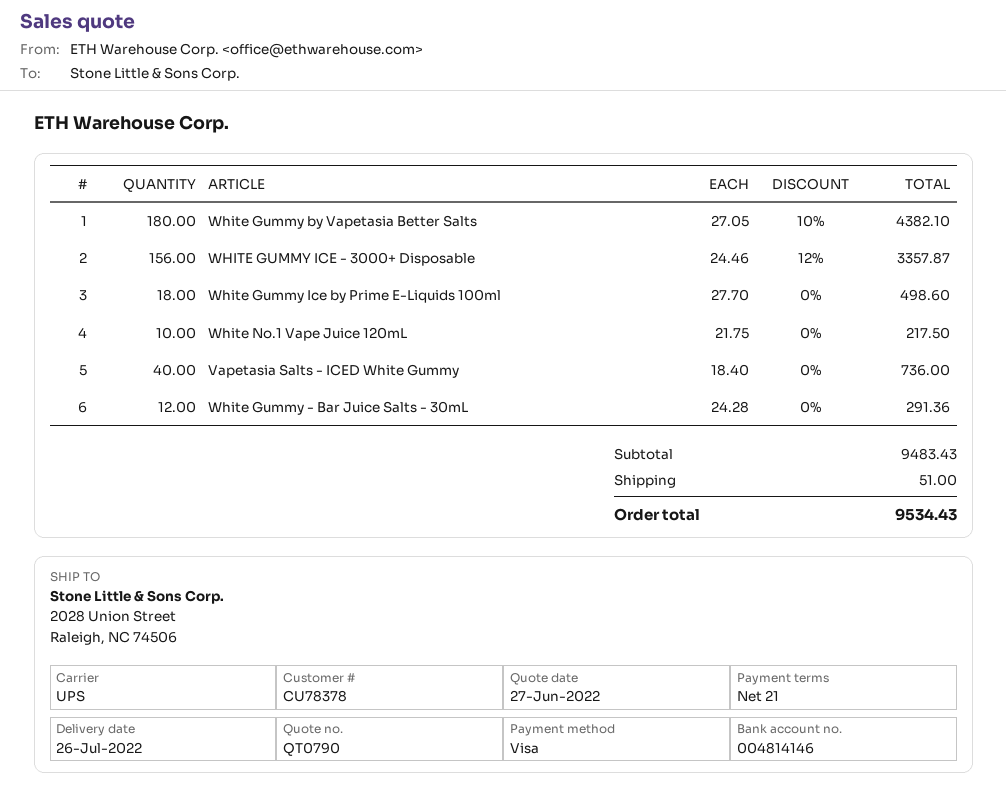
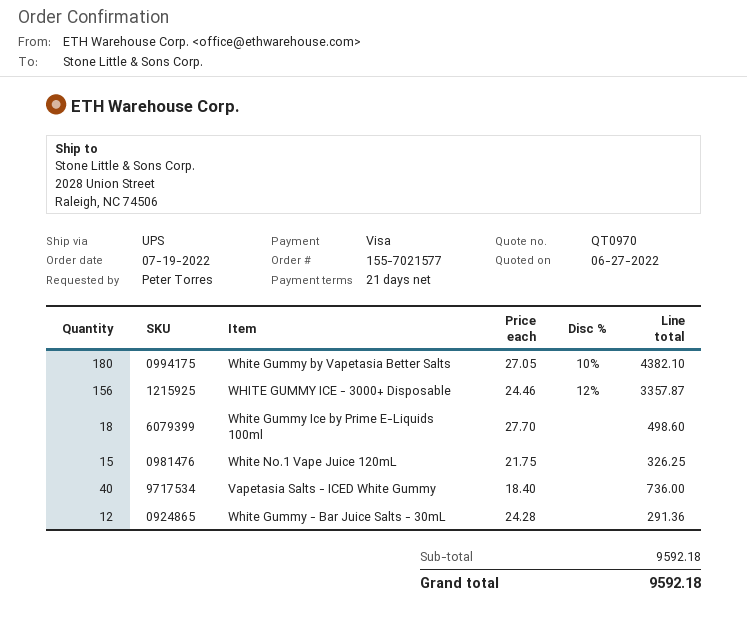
quote number: QT0790 -> QT0970
White No.1 Vape Juice 120mL: 10 x 21.75 = 217.50 -> 15 x 21.75 = 326.25
subtotal: 9483.43 -> 9592.18
shipping: 51.00 -> none
total: 9534.43 -> 9592.18

